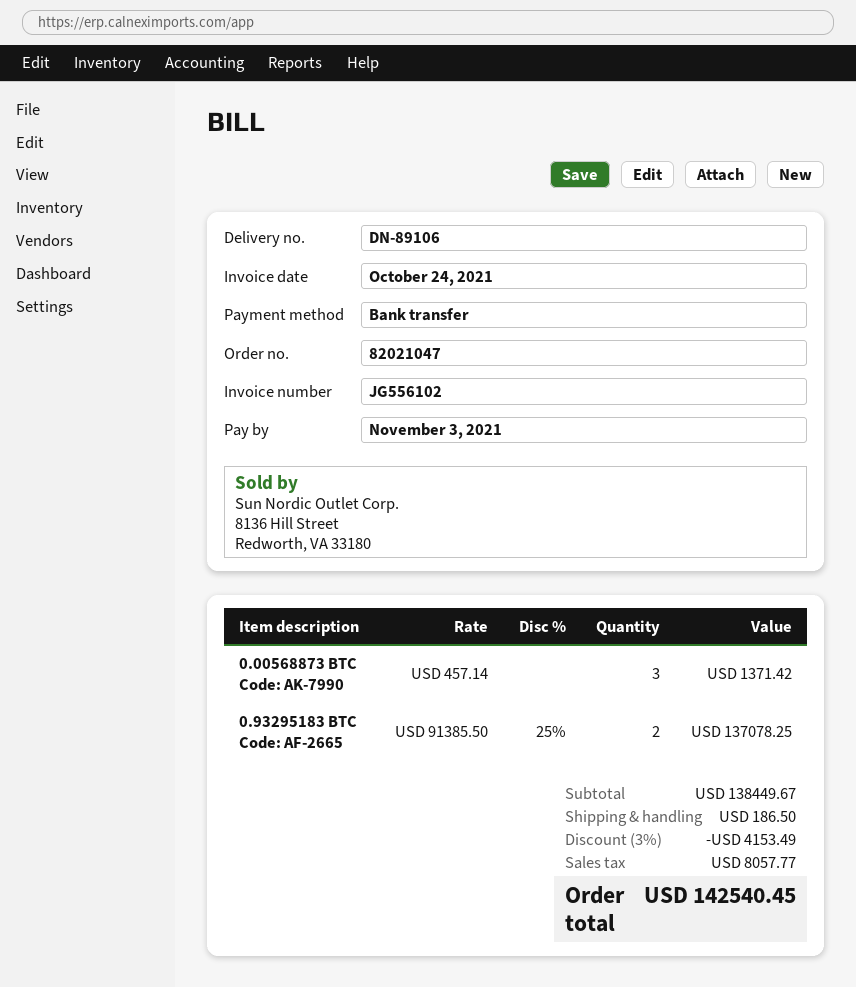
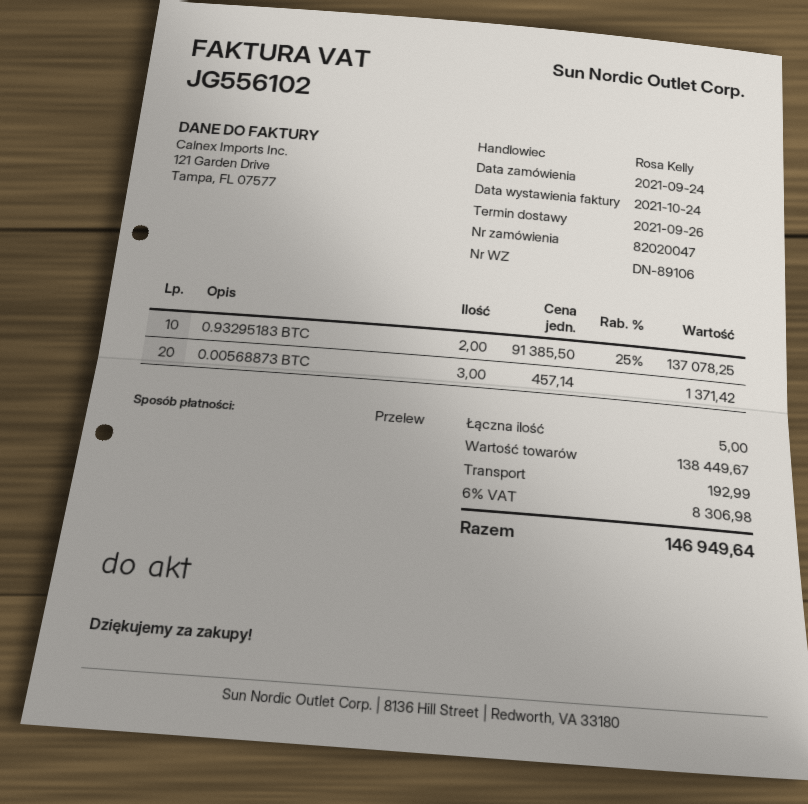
order number: 82021047 -> 82020047
discount: 3% = 4153.49 -> none
shipping: 186.50 -> 192.99
tax: 8057.77 -> 8306.98
total: 142540.45 -> 146949.64

